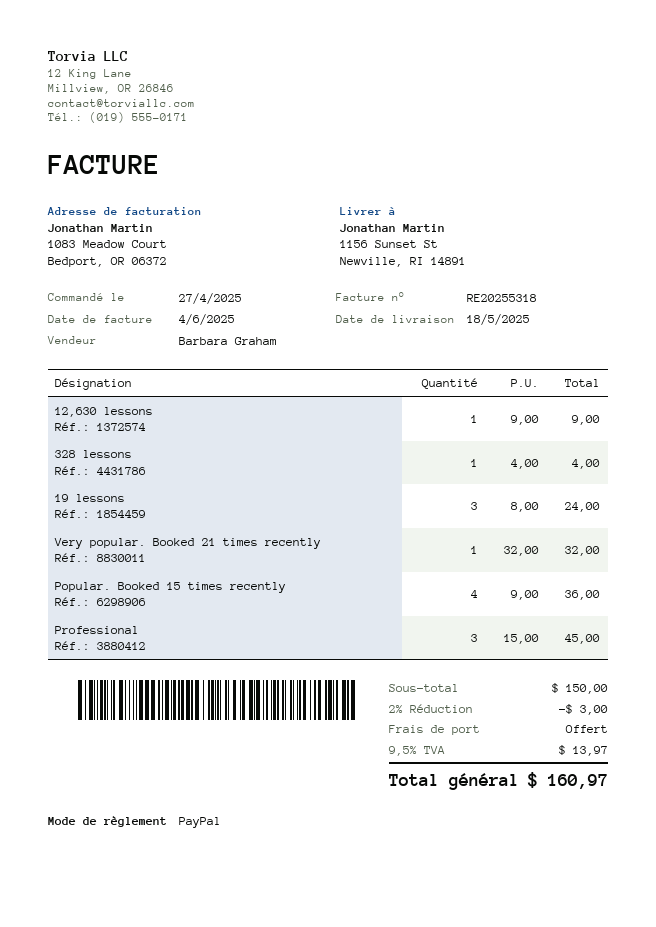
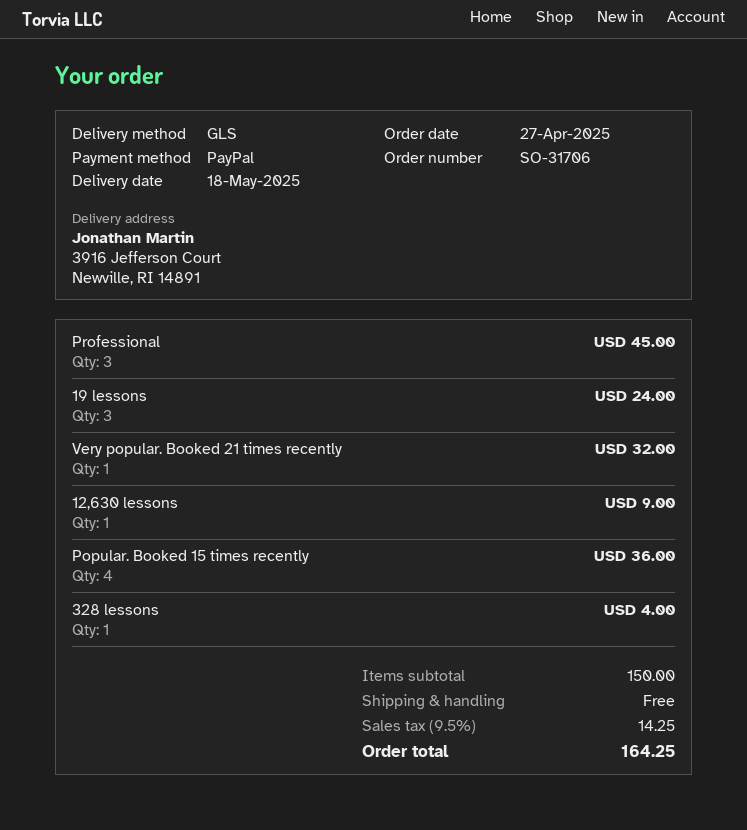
ship to: 1156 Sunset St, Newville, RI 14891 -> 3916 Jefferson Court, Newville, RI 14891
discount: 2% = 3.00 -> none
tax: 9.5% = 13.97 -> 9.5% = 14.25
total: 160.97 -> 164.25

